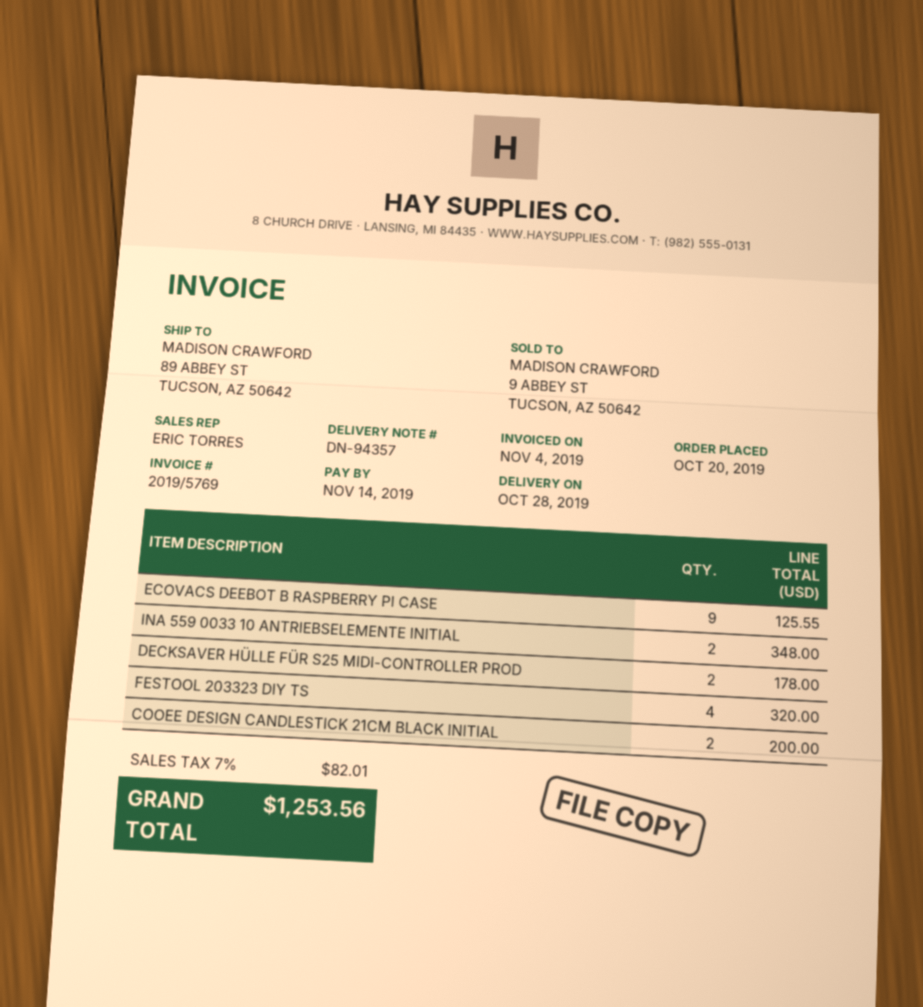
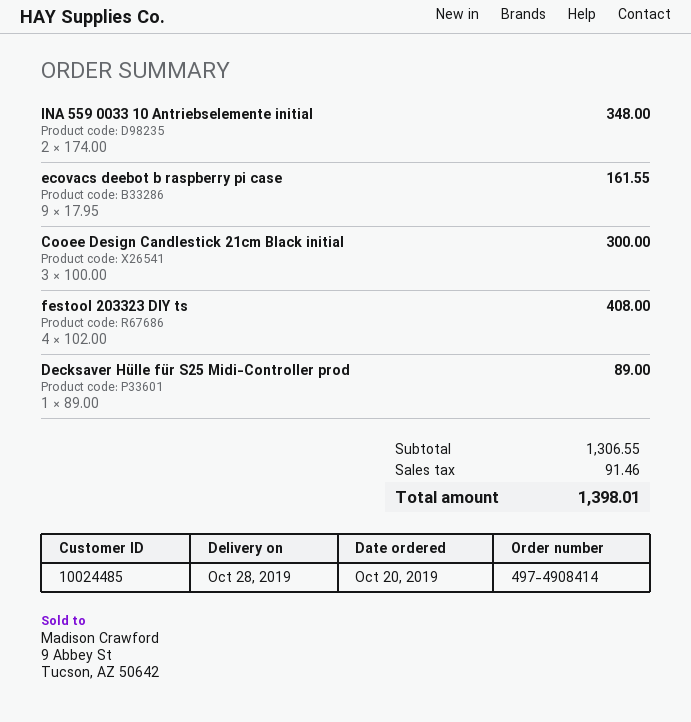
ECOVACS DEEBOT B RASPBERRY PI CASE: 9 for 125.55 -> 9 for 161.55
DECKSAVER HÜLLE FÜR S25 MIDI-CONTROLLER PROD: 2 for 178.00 -> 1 for 89.00
FESTOOL 203323 DIY TS: 4 for 320.00 -> 4 for 408.00
COOEE DESIGN CANDLESTICK 21CM BLACK INITIAL: 2 for 200.00 -> 3 for 300.00
tax: 82.01 -> 91.46
total: 1253.56 -> 1398.01

